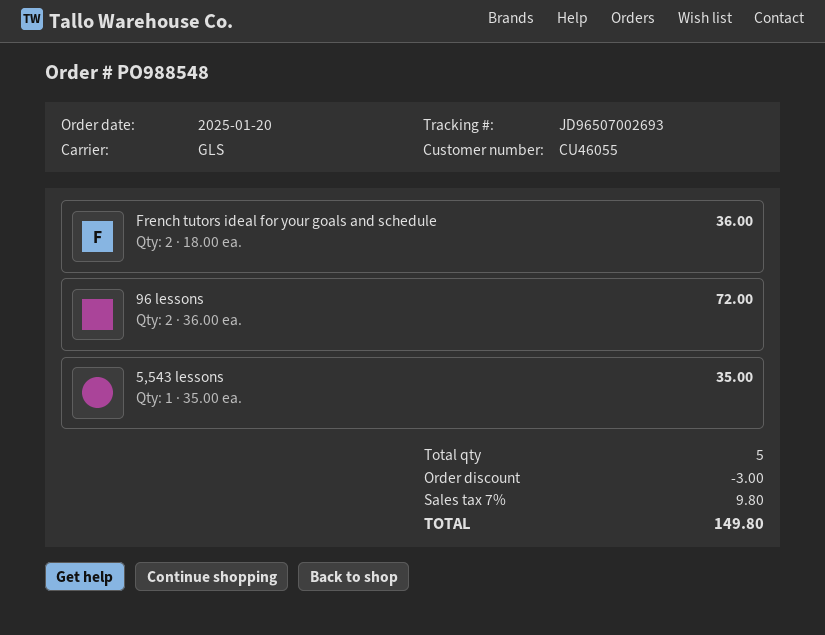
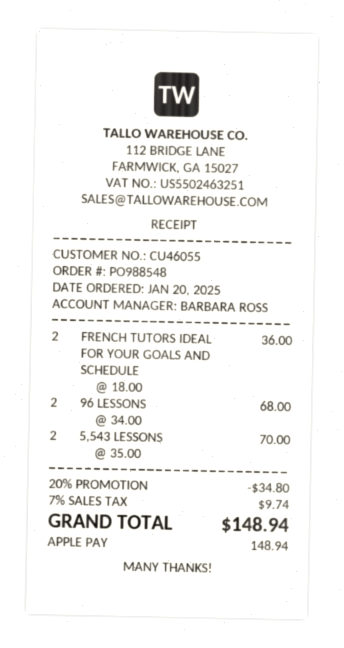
96 lessons: 2 x 36.00 = 72.00 -> 2 x 34.00 = 68.00
5,543 lessons: 1 x 35.00 = 35.00 -> 2 x 35.00 = 70.00
discount: 3.00 -> 34.80
tax: 7% = 9.80 -> 7% = 9.74
total: 149.80 -> 148.94

